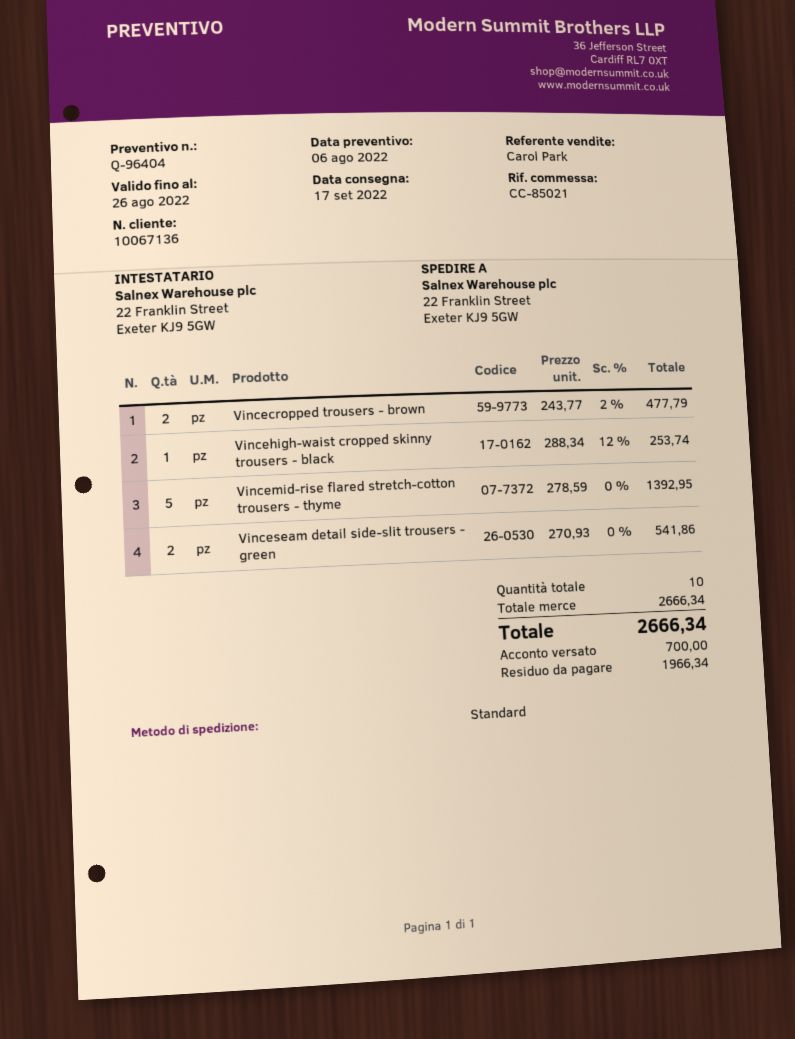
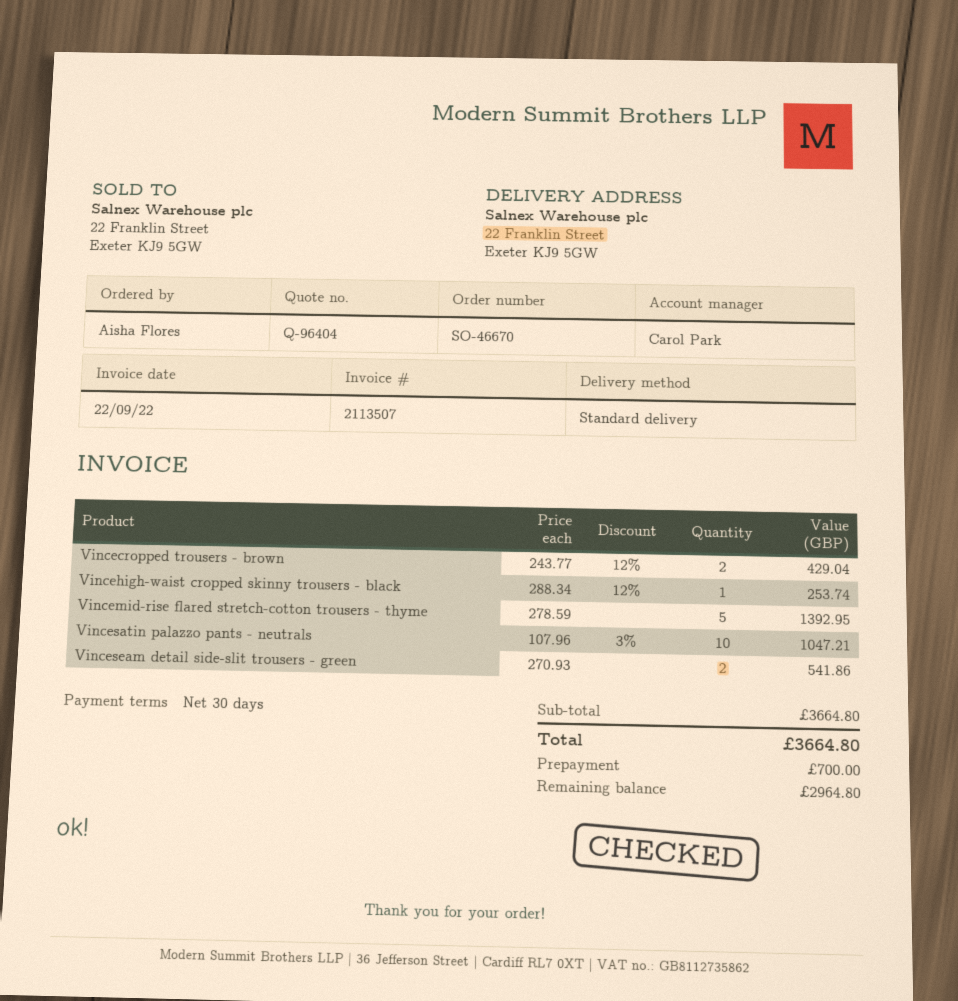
Vincecropped trousers - brown: 2 x 243.77 - 2% = 477.79 -> 2 x 243.77 - 12% = 429.04
Vincesatin palazzo pants - neutrals: none -> 10 x 107.96 - 3% = 1047.21
subtotal: 2666.34 -> 3664.80
total: 2666.34 -> 3664.80
balance: 1966.34 -> 2964.80

